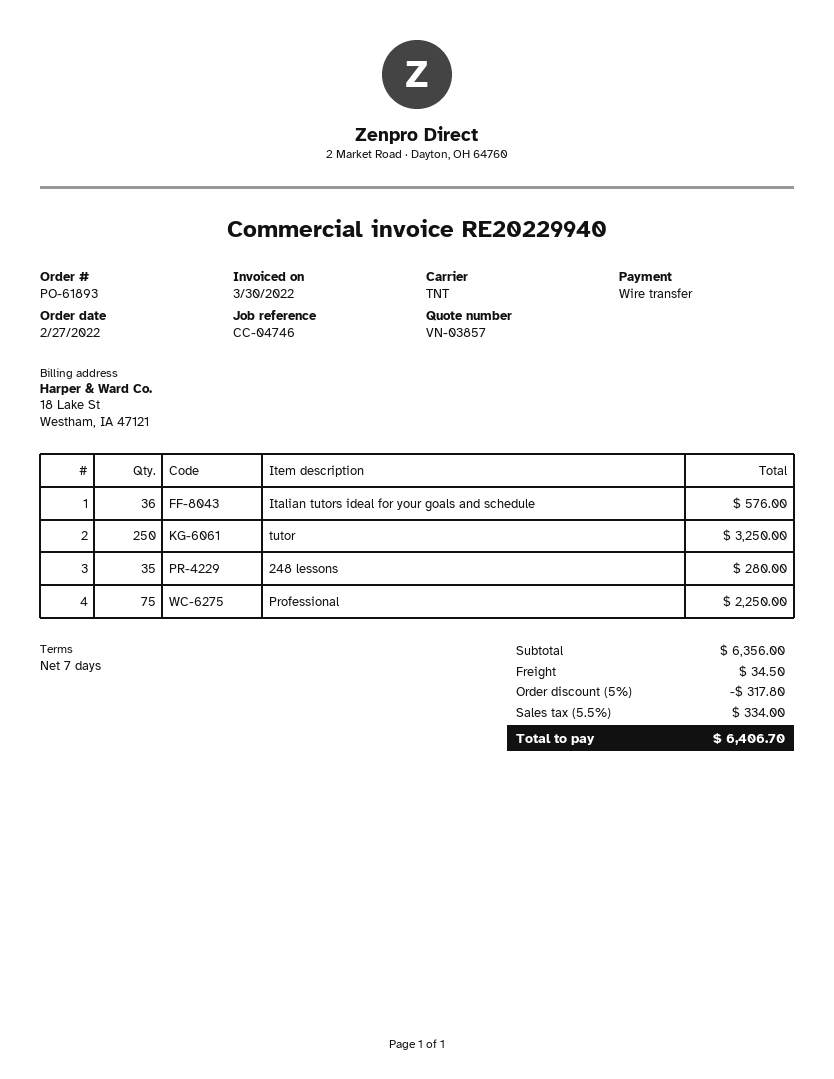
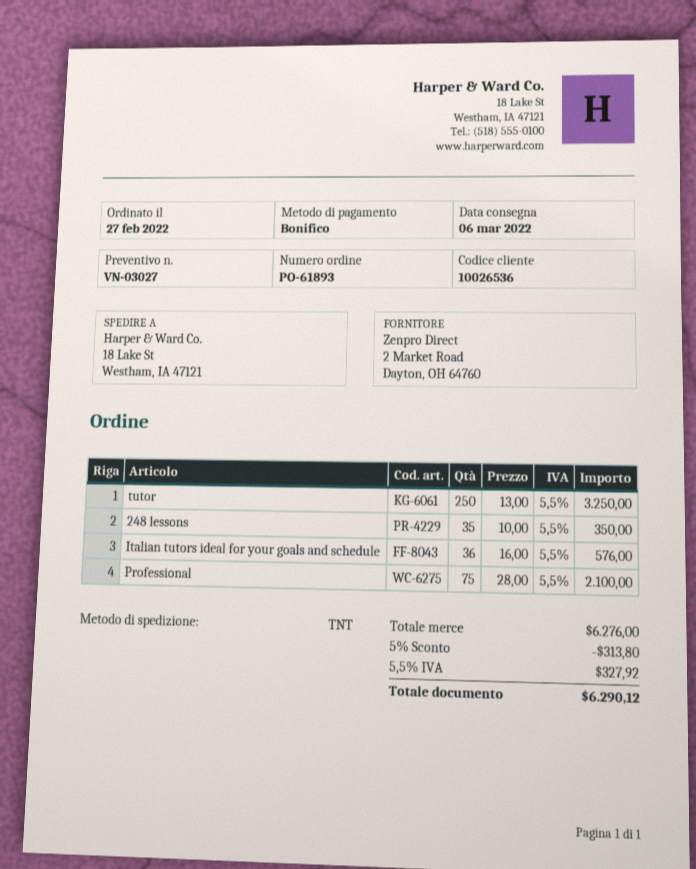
quote number: VN-03857 -> VN-03027
248 lessons: 35 for 280.00 -> 35 for 350.00
Professional: 75 for 2250.00 -> 75 for 2100.00
subtotal: 6356.00 -> 6276.00
discount: 5% = 317.80 -> 5% = 313.80
shipping: 34.50 -> none
tax: 5.5% = 334.00 -> 5.5% = 327.92
total: 6406.70 -> 6290.12

